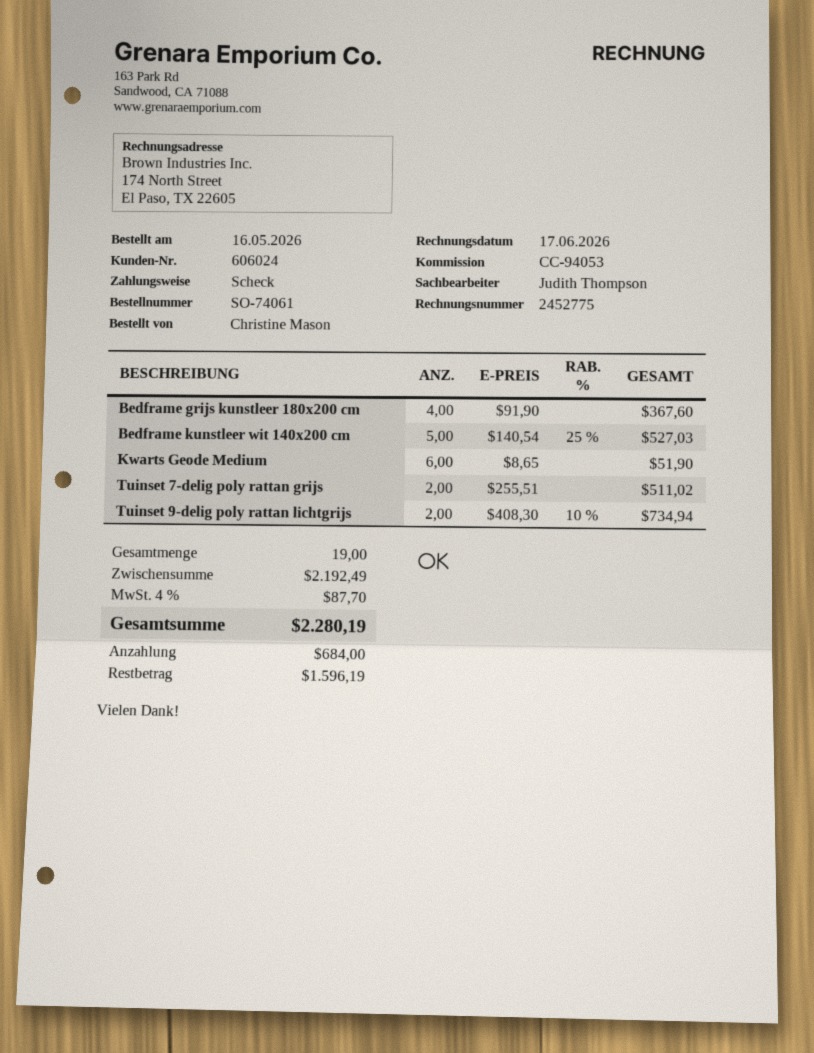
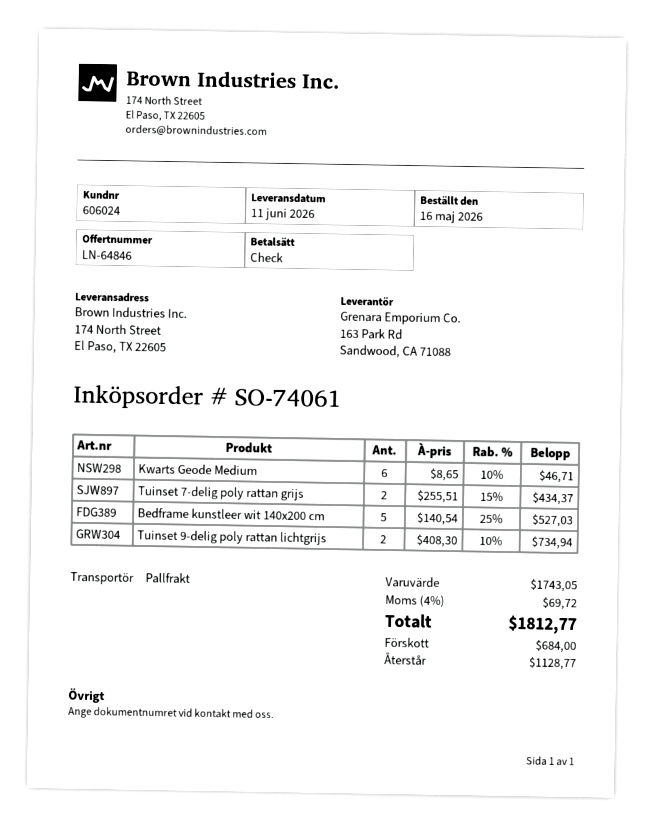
Bedframe grijs kunstleer 180x200 cm: 4 x 91.90 = 367.60 -> none
Kwarts Geode Medium: 6 x 8.65 = 51.90 -> 6 x 8.65 - 10% = 46.71
Tuinset 7-delig poly rattan grijs: 2 x 255.51 = 511.02 -> 2 x 255.51 - 15% = 434.37
subtotal: 2192.49 -> 1743.05
tax: 4% = 87.70 -> 4% = 69.72
total: 2280.19 -> 1812.77
balance: 1596.19 -> 1128.77

